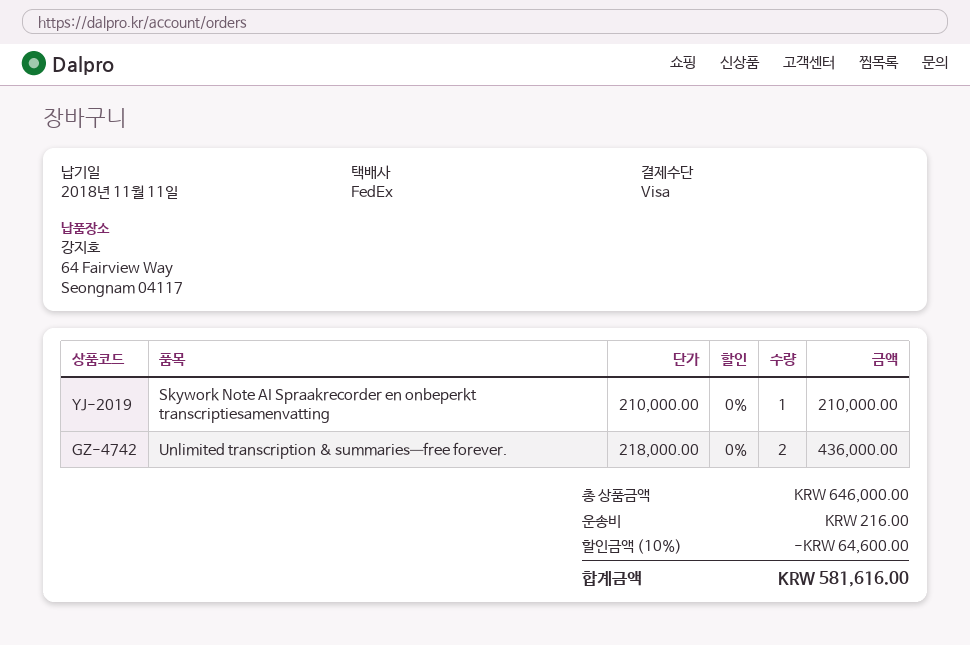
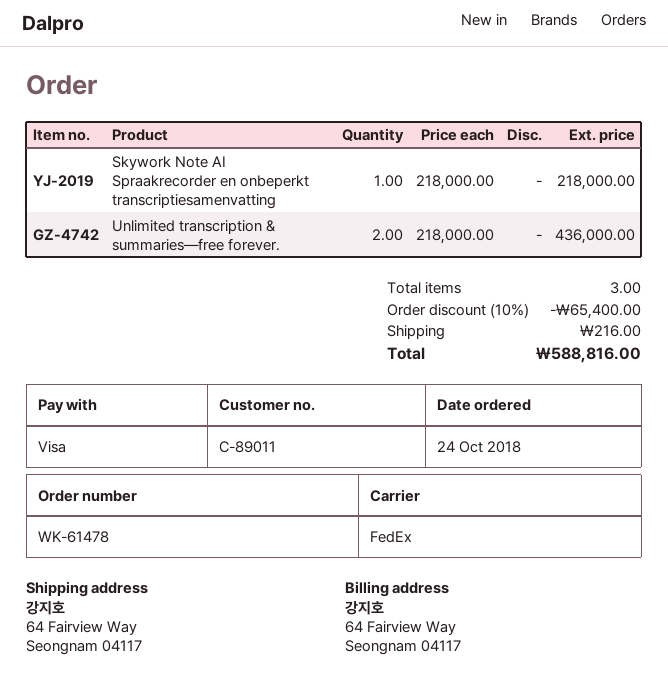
Skywork Note AI Spraakrecorder en onbeperkt transcriptiesamenvatting: 1 x 210000.00 = 210000.00 -> 1 x 218000.00 = 218000.00
discount: 10% = 64600.00 -> 10% = 65400.00
total: 581616.00 -> 588816.00

